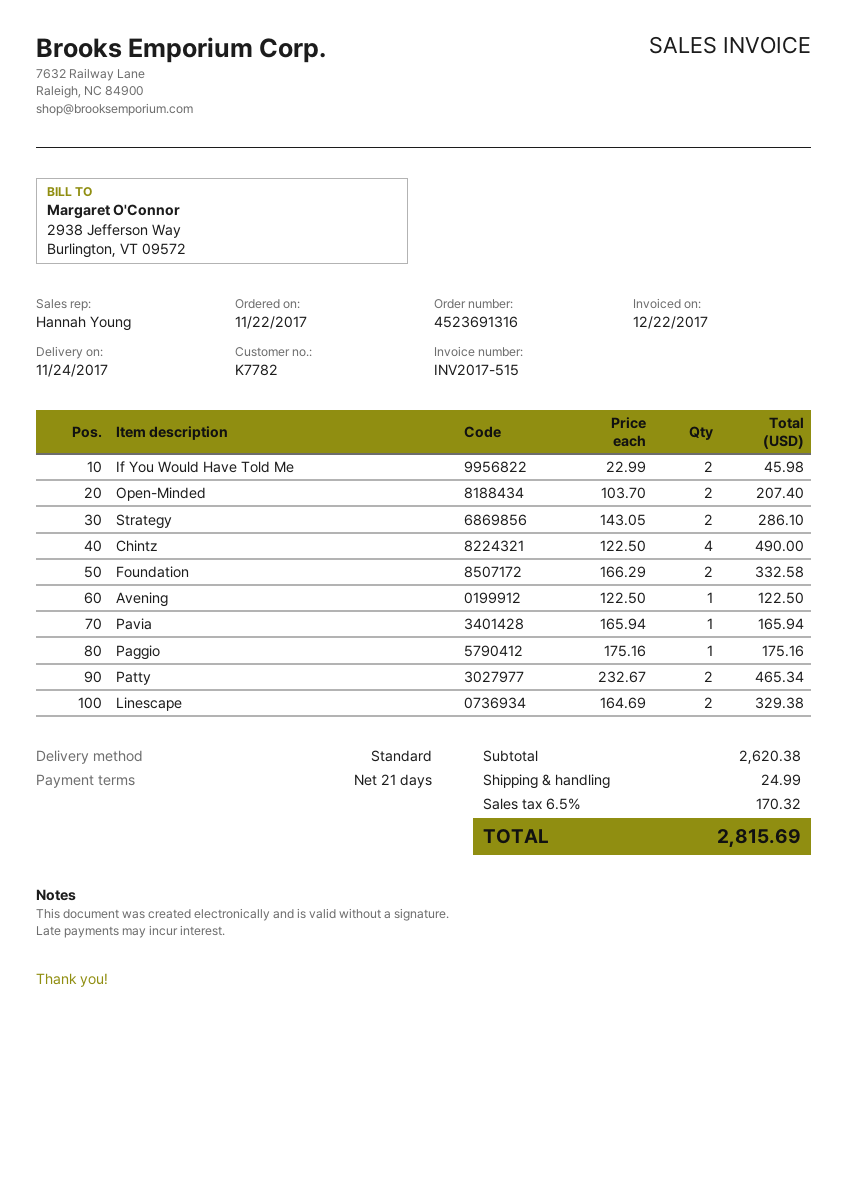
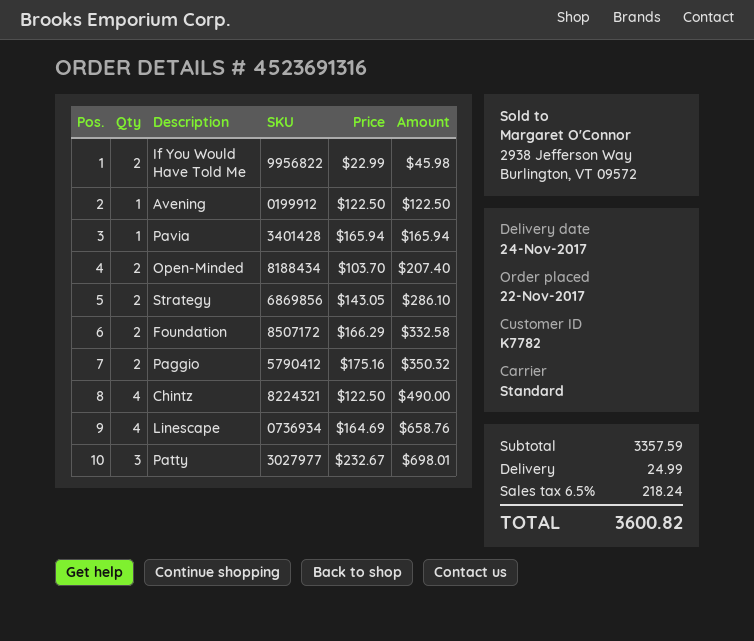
Paggio: 1 x 175.16 = 175.16 -> 2 x 175.16 = 350.32
Patty: 2 x 232.67 = 465.34 -> 3 x 232.67 = 698.01
Linescape: 2 x 164.69 = 329.38 -> 4 x 164.69 = 658.76
subtotal: 2620.38 -> 3357.59
tax: 6.5% = 170.32 -> 6.5% = 218.24
total: 2815.69 -> 3600.82

